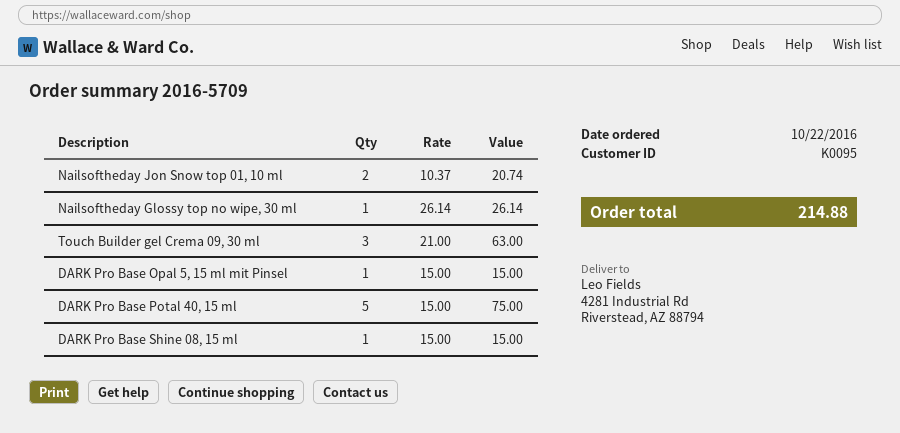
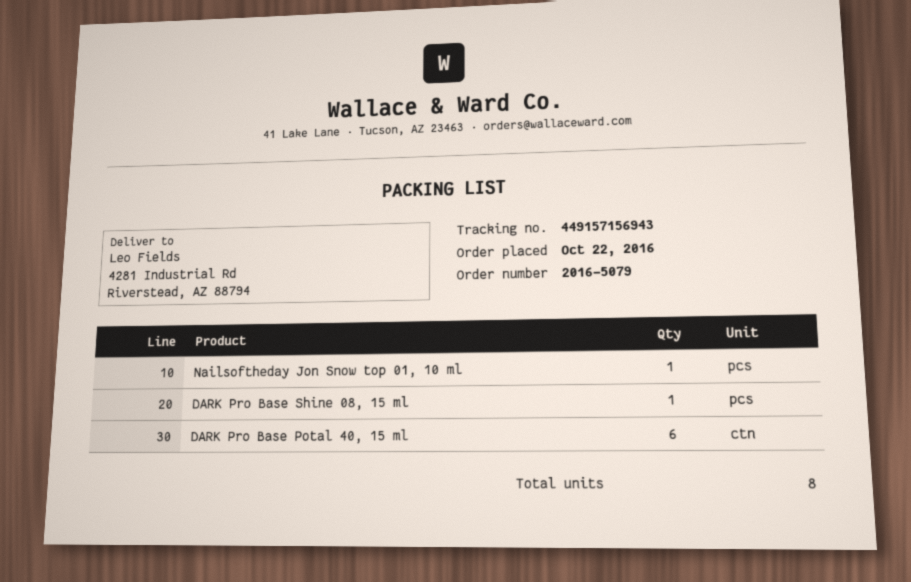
order number: 2016-5709 -> 2016-5079
Nailsoftheday Jon Snow top 01, 10 ml: 2 -> 1
Nailsoftheday Glossy top no wipe, 30 ml: 1 -> none
Touch Builder gel Crema 09, 30 ml: 3 -> none
DARK Pro Base Opal 5, 15 ml mit Pinsel: 1 -> none
DARK Pro Base Potal 40, 15 ml: 5 -> 6

